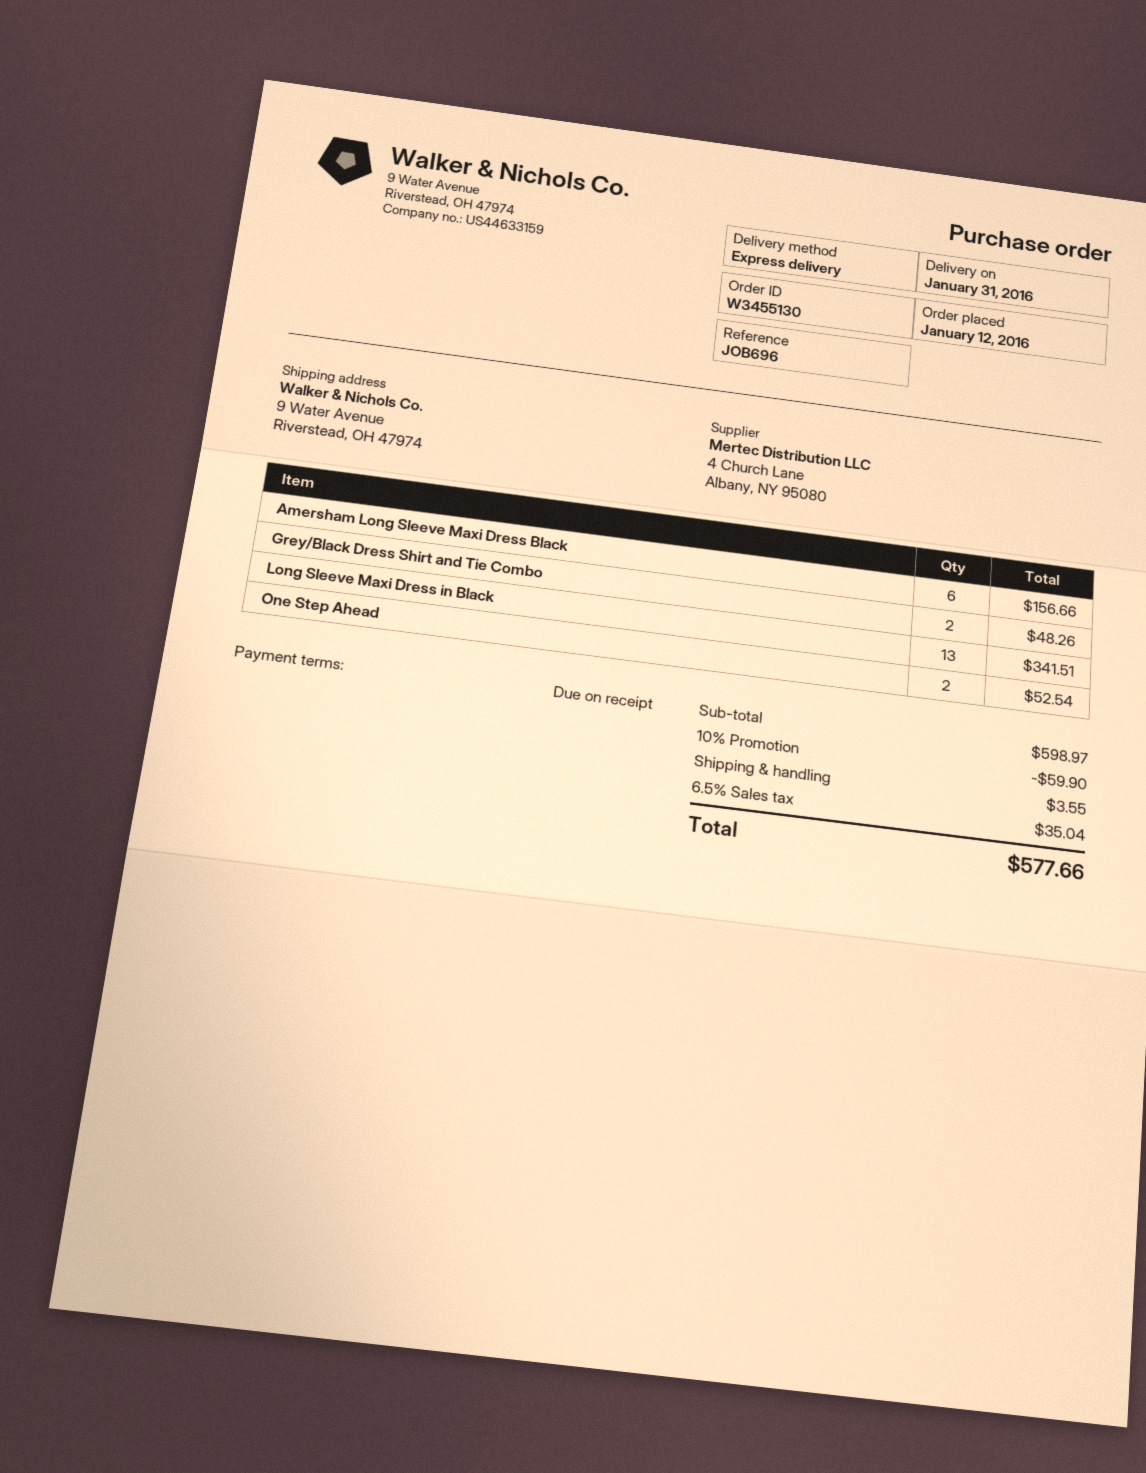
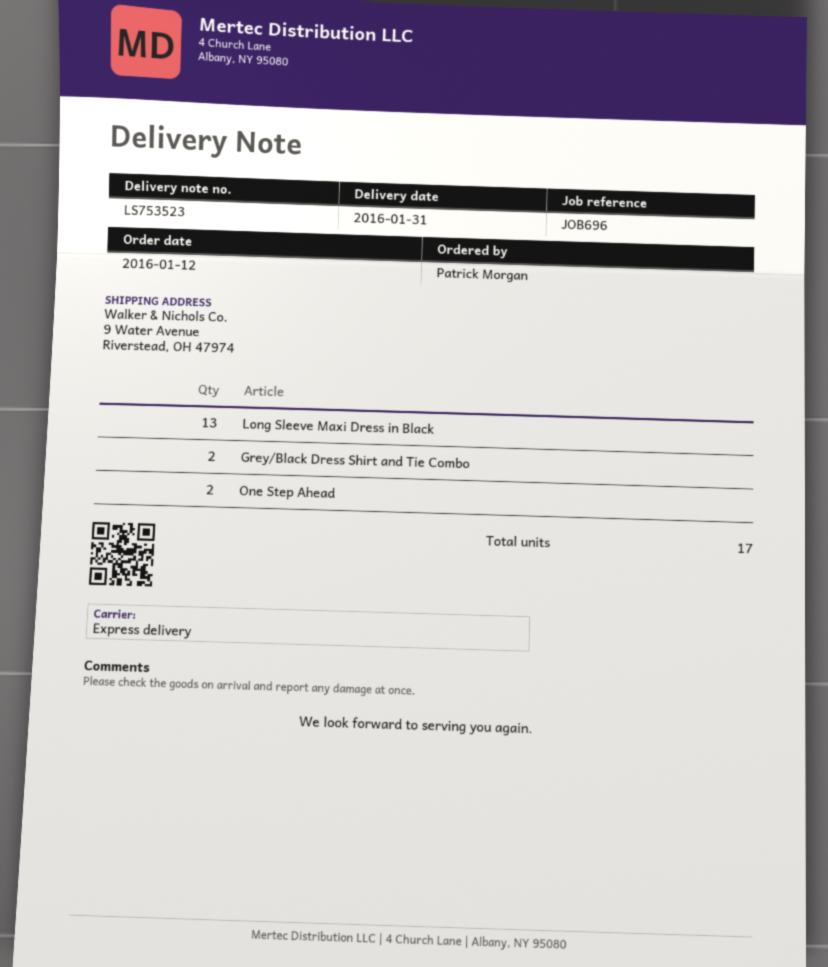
Amersham Long Sleeve Maxi Dress Black: 6 -> none

